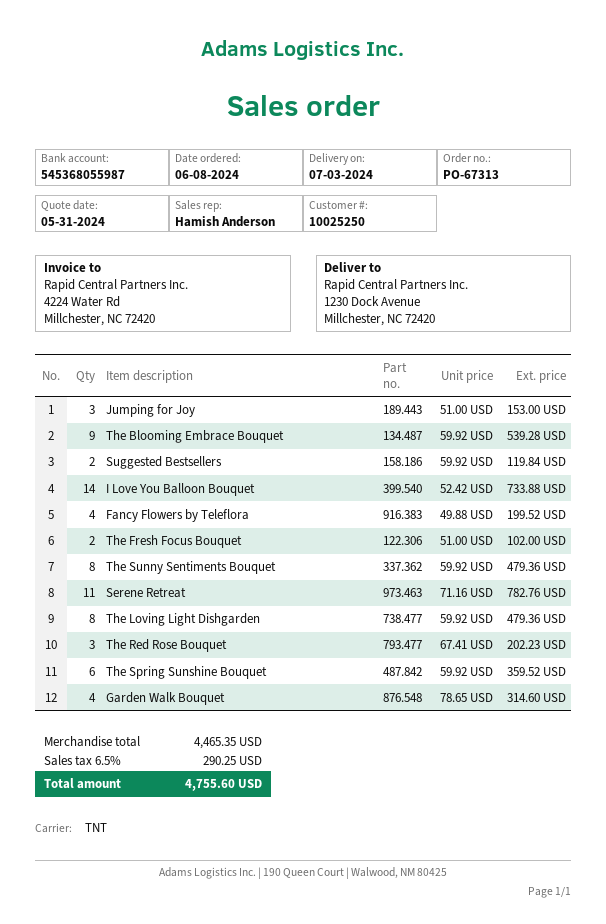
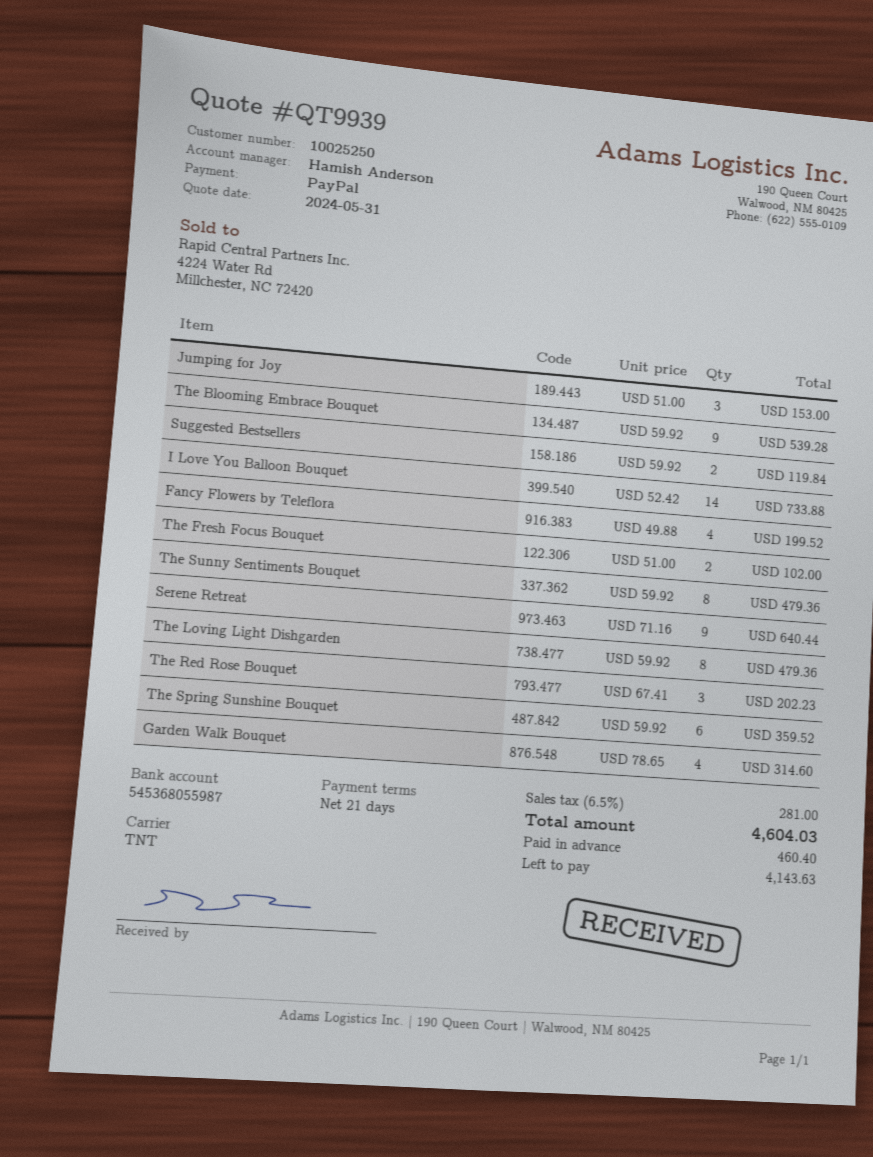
Serene Retreat: 11 x 71.16 = 782.76 -> 9 x 71.16 = 640.44
tax: 6.5% = 290.25 -> 6.5% = 281.00
total: 4755.60 -> 4604.03

